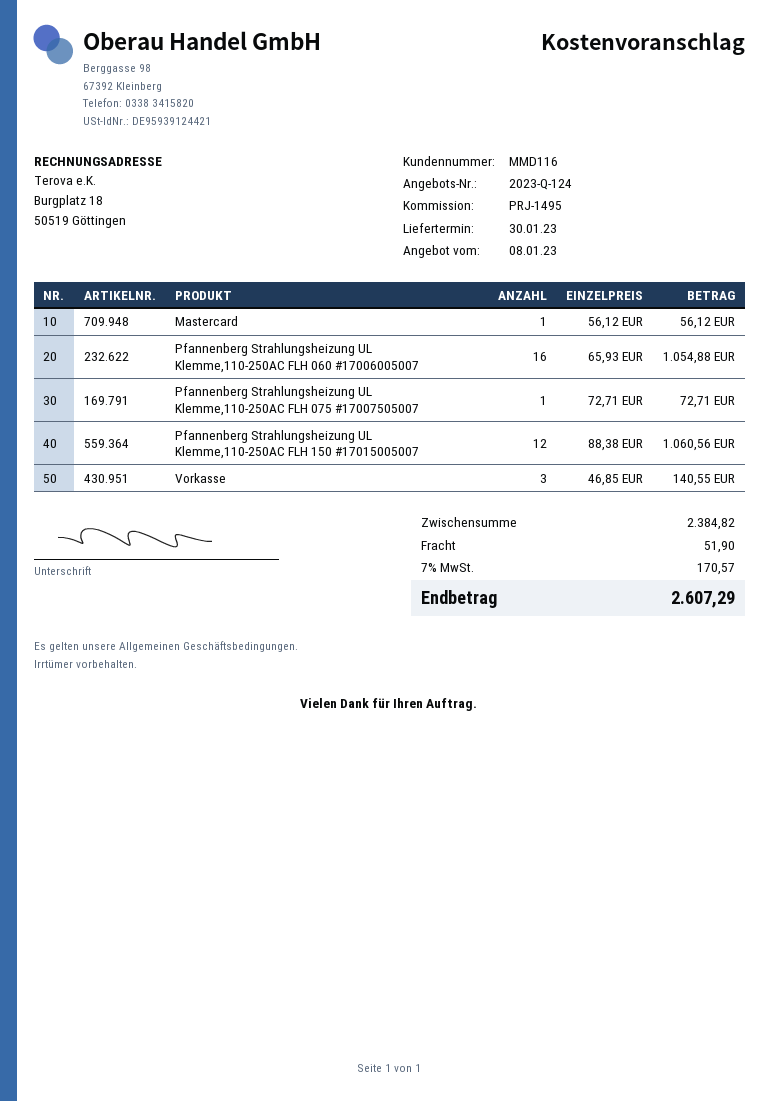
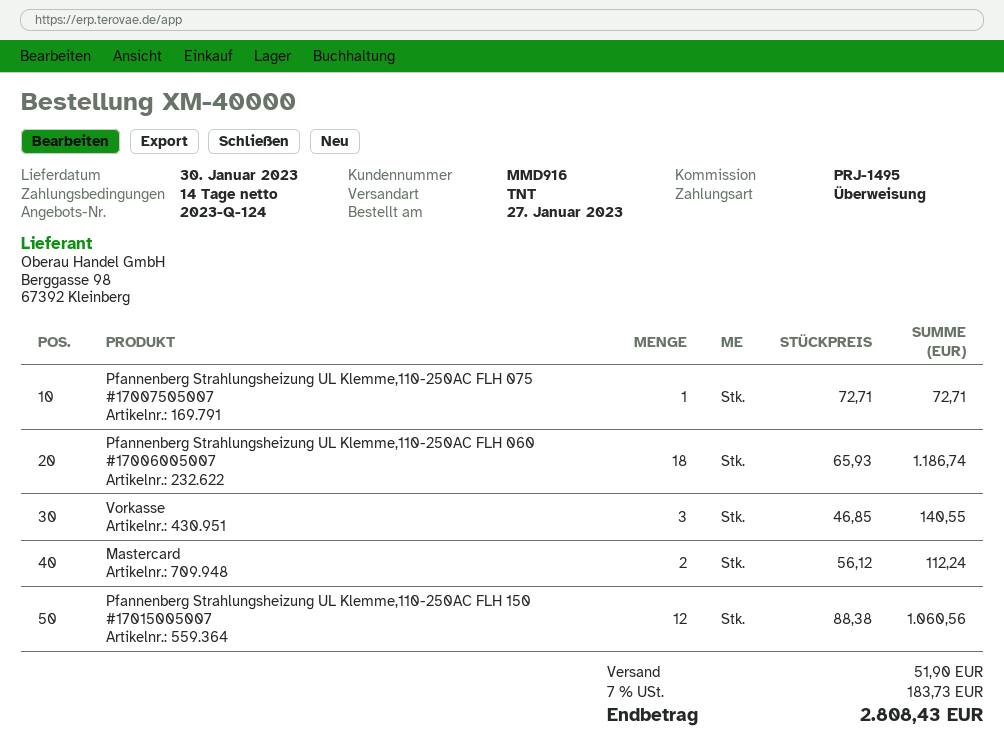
customer number: MMD116 -> MMD916
Mastercard: 1 x 56.12 = 56.12 -> 2 x 56.12 = 112.24
Pfannenberg Strahlungsheizung UL Klemme,110-250AC FLH 060 #17006005007: 16 x 65.93 = 1054.88 -> 18 x 65.93 = 1186.74
tax: 7% = 170.57 -> 7% = 183.73
total: 2607.29 -> 2808.43

